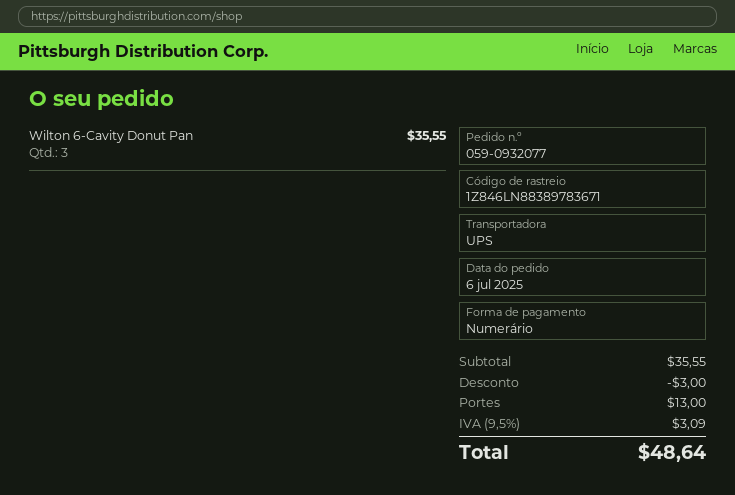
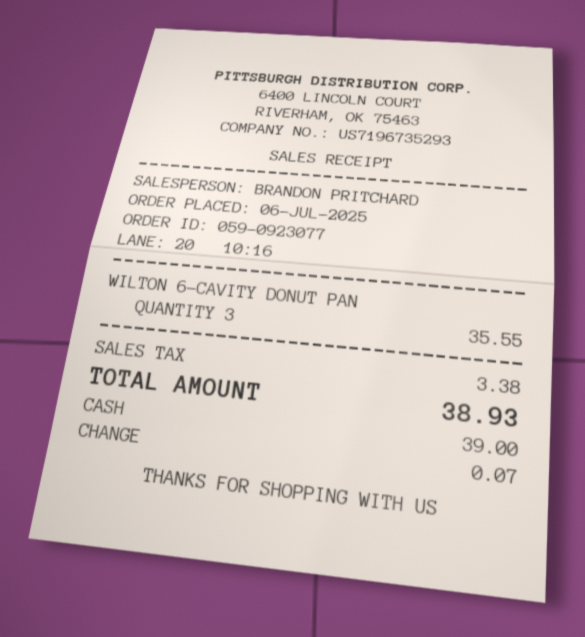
order number: 059-0932077 -> 059-0923077
discount: 3.00 -> none
shipping: 13.00 -> none
tax: 3.09 -> 3.38
total: 48.64 -> 38.93

